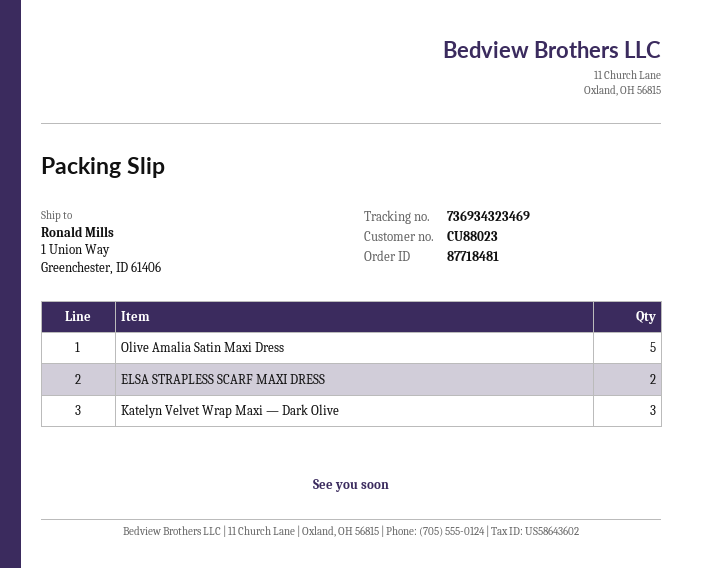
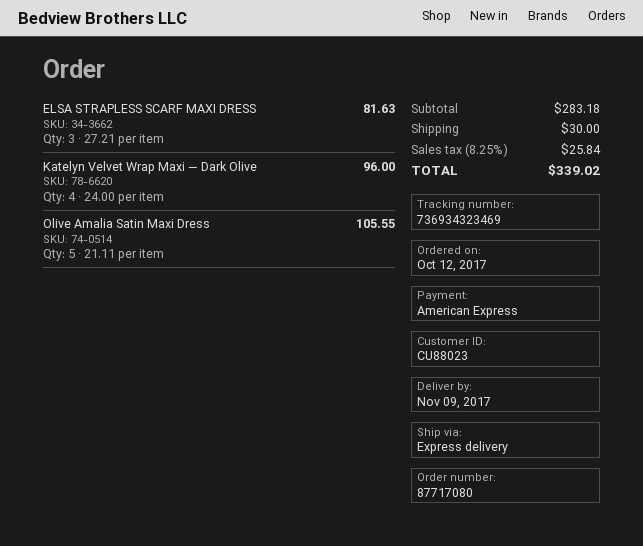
order number: 87718481 -> 87717080
ELSA STRAPLESS SCARF MAXI DRESS: 2 -> 3
Katelyn Velvet Wrap Maxi — Dark Olive: 3 -> 4

